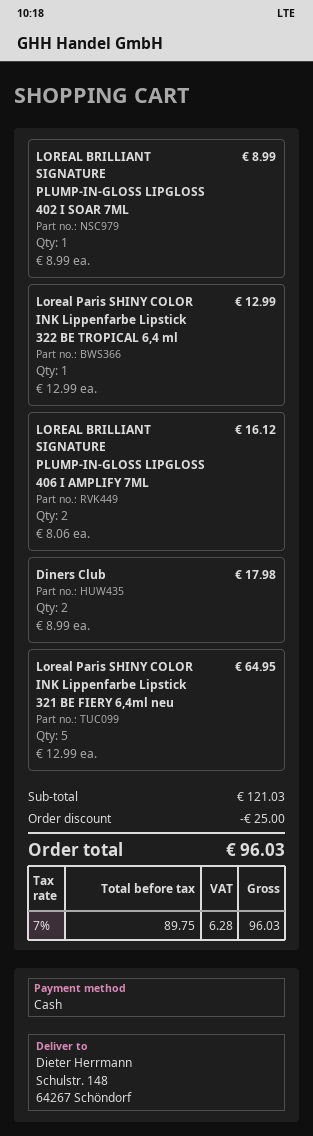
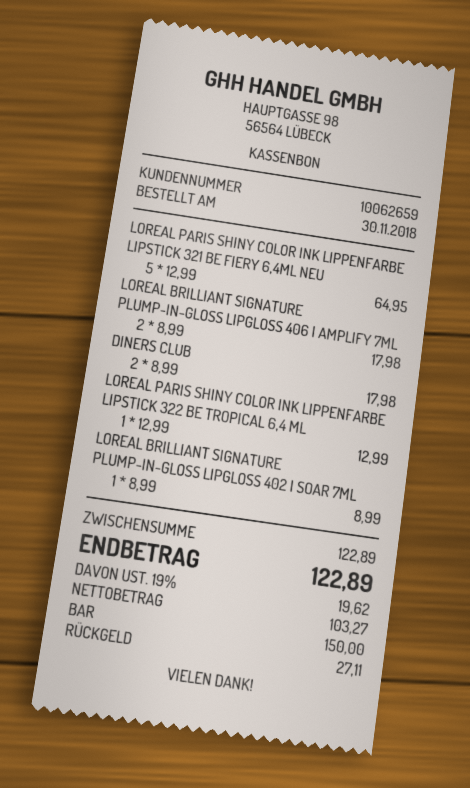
LOREAL BRILLIANT SIGNATURE PLUMP-IN-GLOSS LIPGLOSS 406 I AMPLIFY 7ML: 2 x 8.06 = 16.12 -> 2 x 8.99 = 17.98
subtotal: 121.03 -> 122.89
discount: 25.00 -> none
net: 89.75 -> 103.27
tax: 7% = 6.28 -> 19% = 19.62
total: 96.03 -> 122.89

